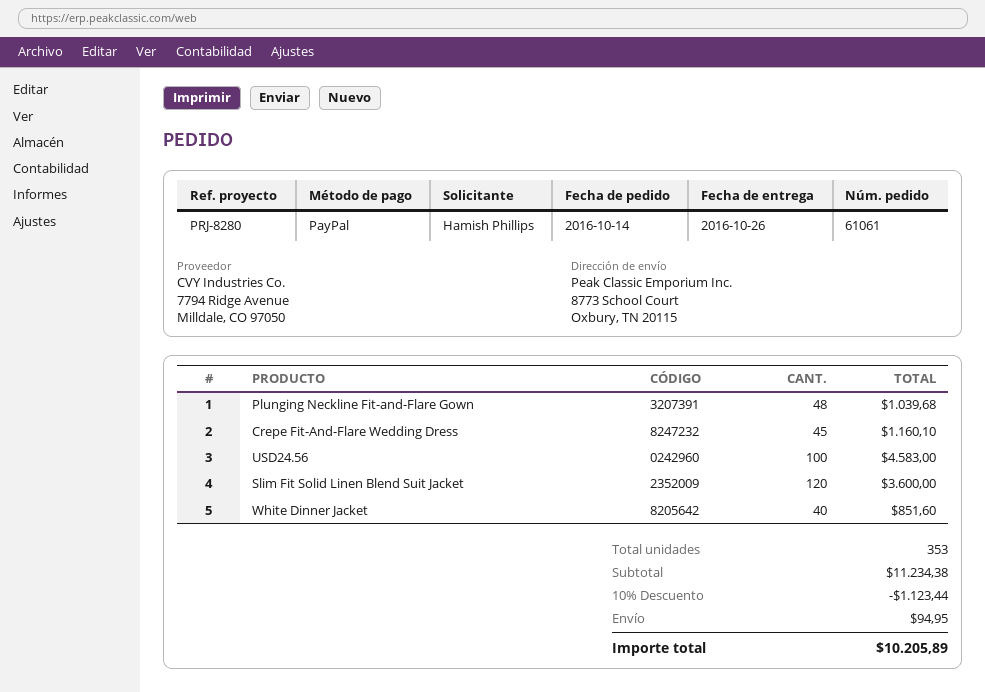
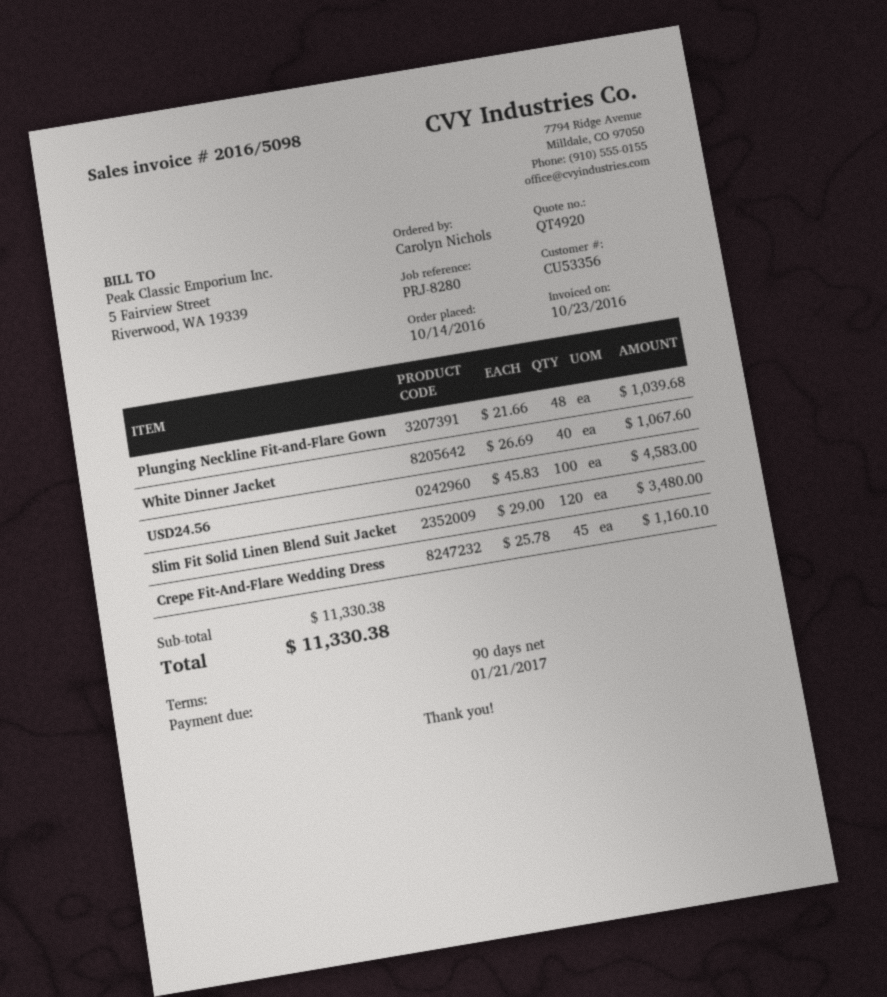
ordered by: Hamish Phillips -> Carolyn Nichols
Slim Fit Solid Linen Blend Suit Jacket: 120 for 3600.00 -> 120 for 3480.00
White Dinner Jacket: 40 for 851.60 -> 40 for 1067.60
subtotal: 11234.38 -> 11330.38
discount: 10% = 1123.44 -> none
shipping: 94.95 -> none
total: 10205.89 -> 11330.38

